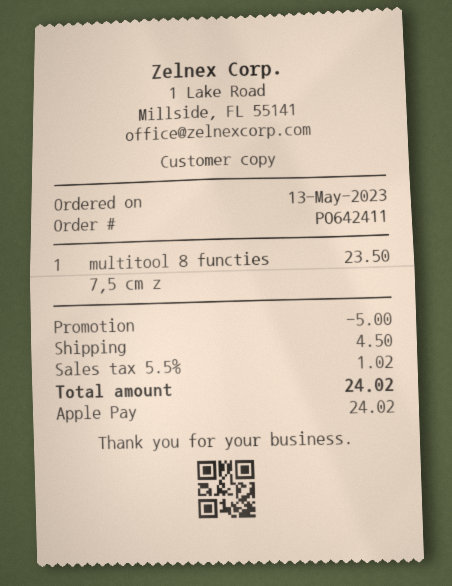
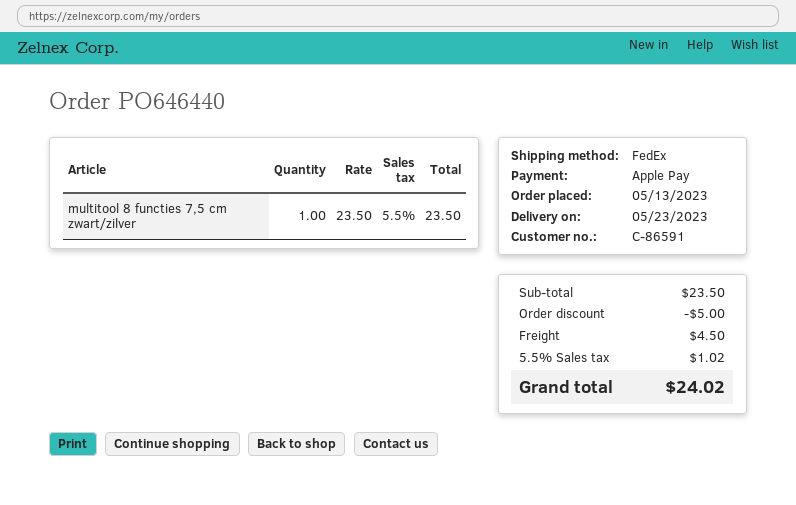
order number: PO642411 -> PO646440

